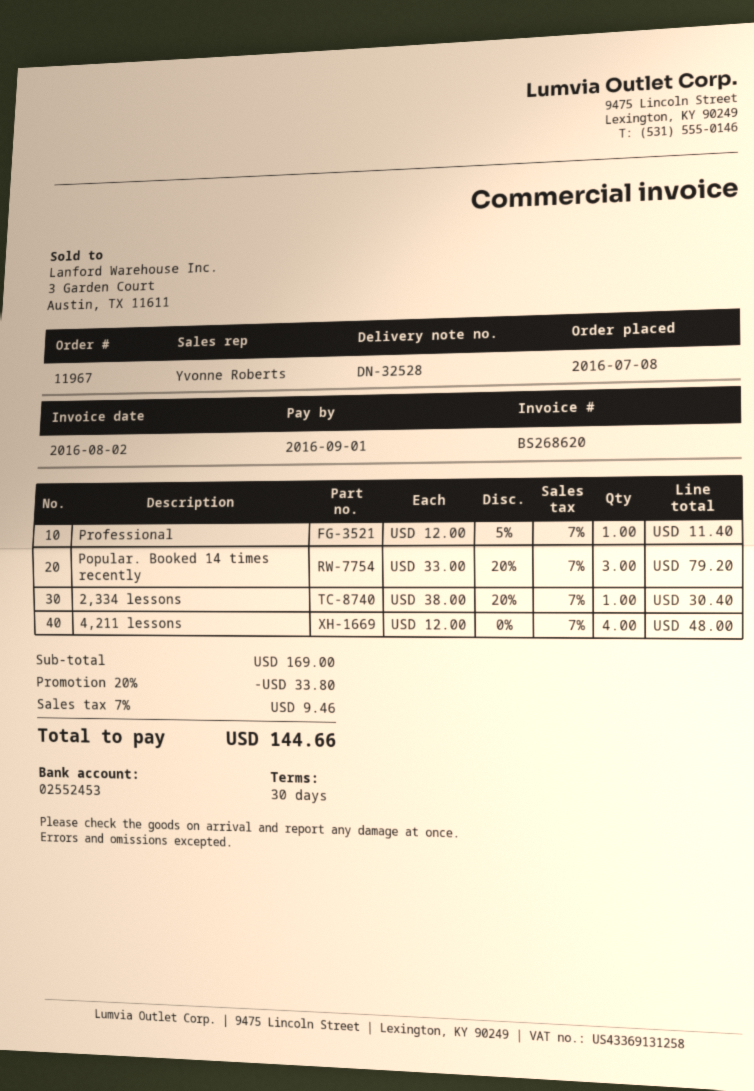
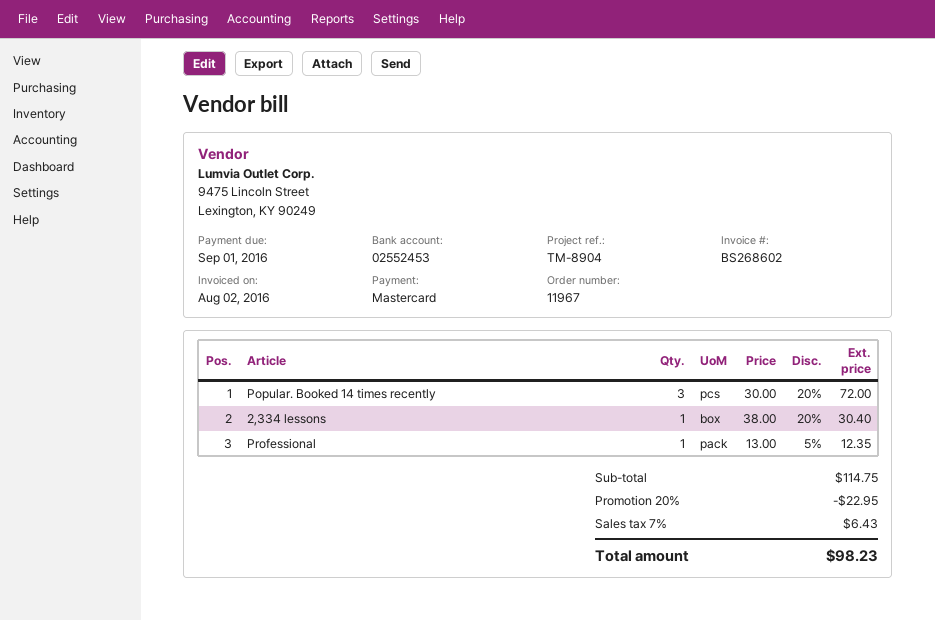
invoice number: BS268620 -> BS268602
Professional: 1 x 12.00 - 5% = 11.40 -> 1 x 13.00 - 5% = 12.35
Popular. Booked 14 times recently: 3 x 33.00 - 20% = 79.20 -> 3 x 30.00 - 20% = 72.00
4,211 lessons: 4 x 12.00 = 48.00 -> none
subtotal: 169.00 -> 114.75
discount: 20% = 33.80 -> 20% = 22.95
tax: 7% = 9.46 -> 7% = 6.43
total: 144.66 -> 98.23

